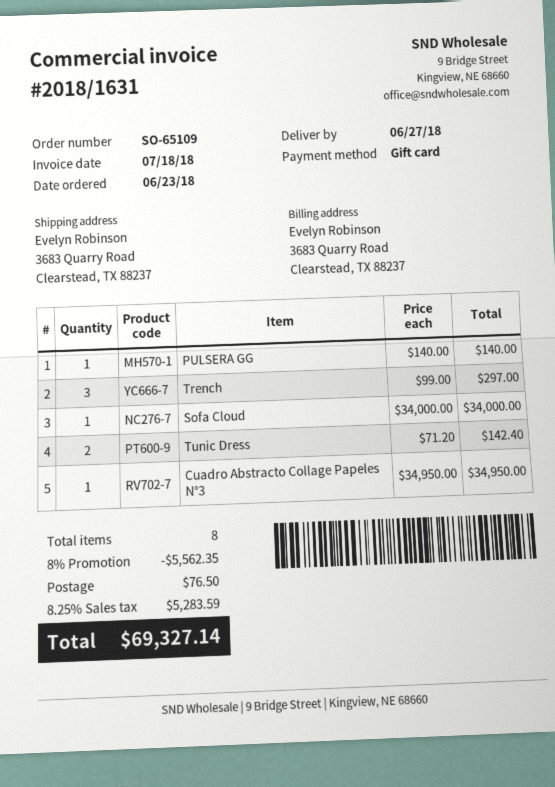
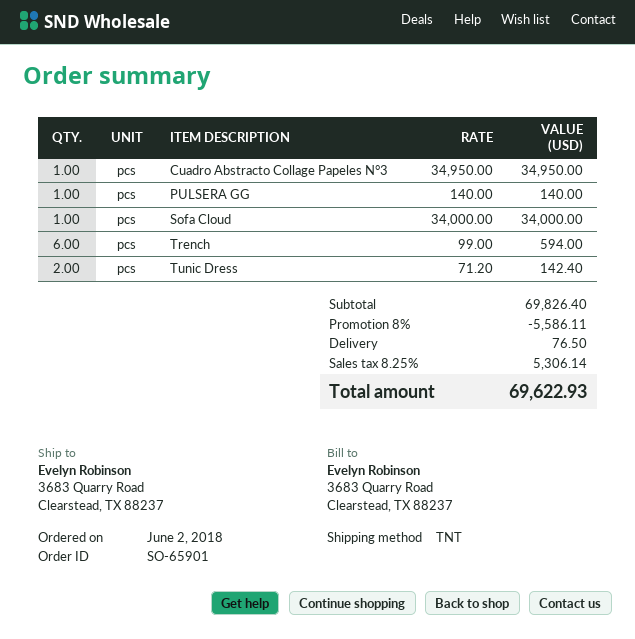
order number: SO-65109 -> SO-65901
order date: 2018-06-23 -> 2018-06-02
Trench: 3 x 99.00 = 297.00 -> 6 x 99.00 = 594.00
discount: 8% = 5562.35 -> 8% = 5586.11
tax: 8.25% = 5283.59 -> 8.25% = 5306.14
total: 69327.14 -> 69622.93

